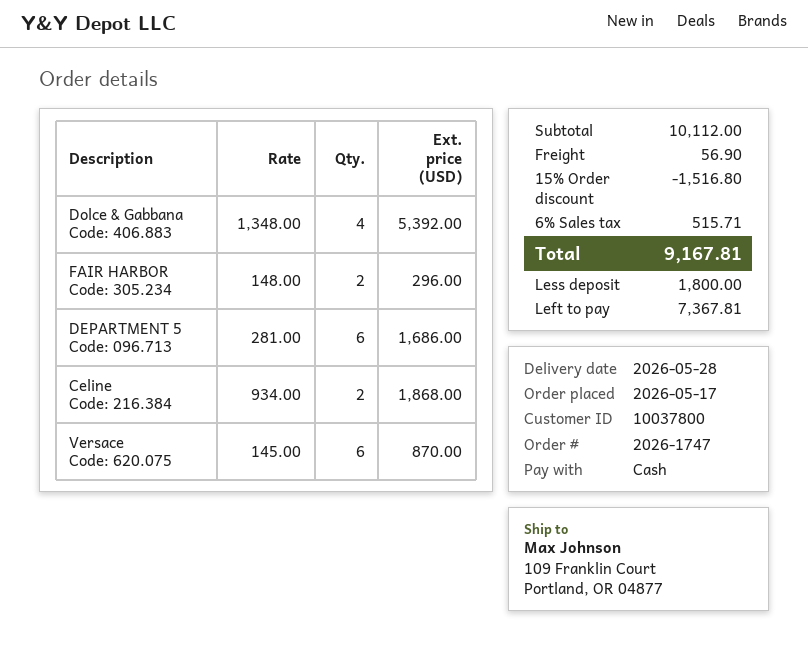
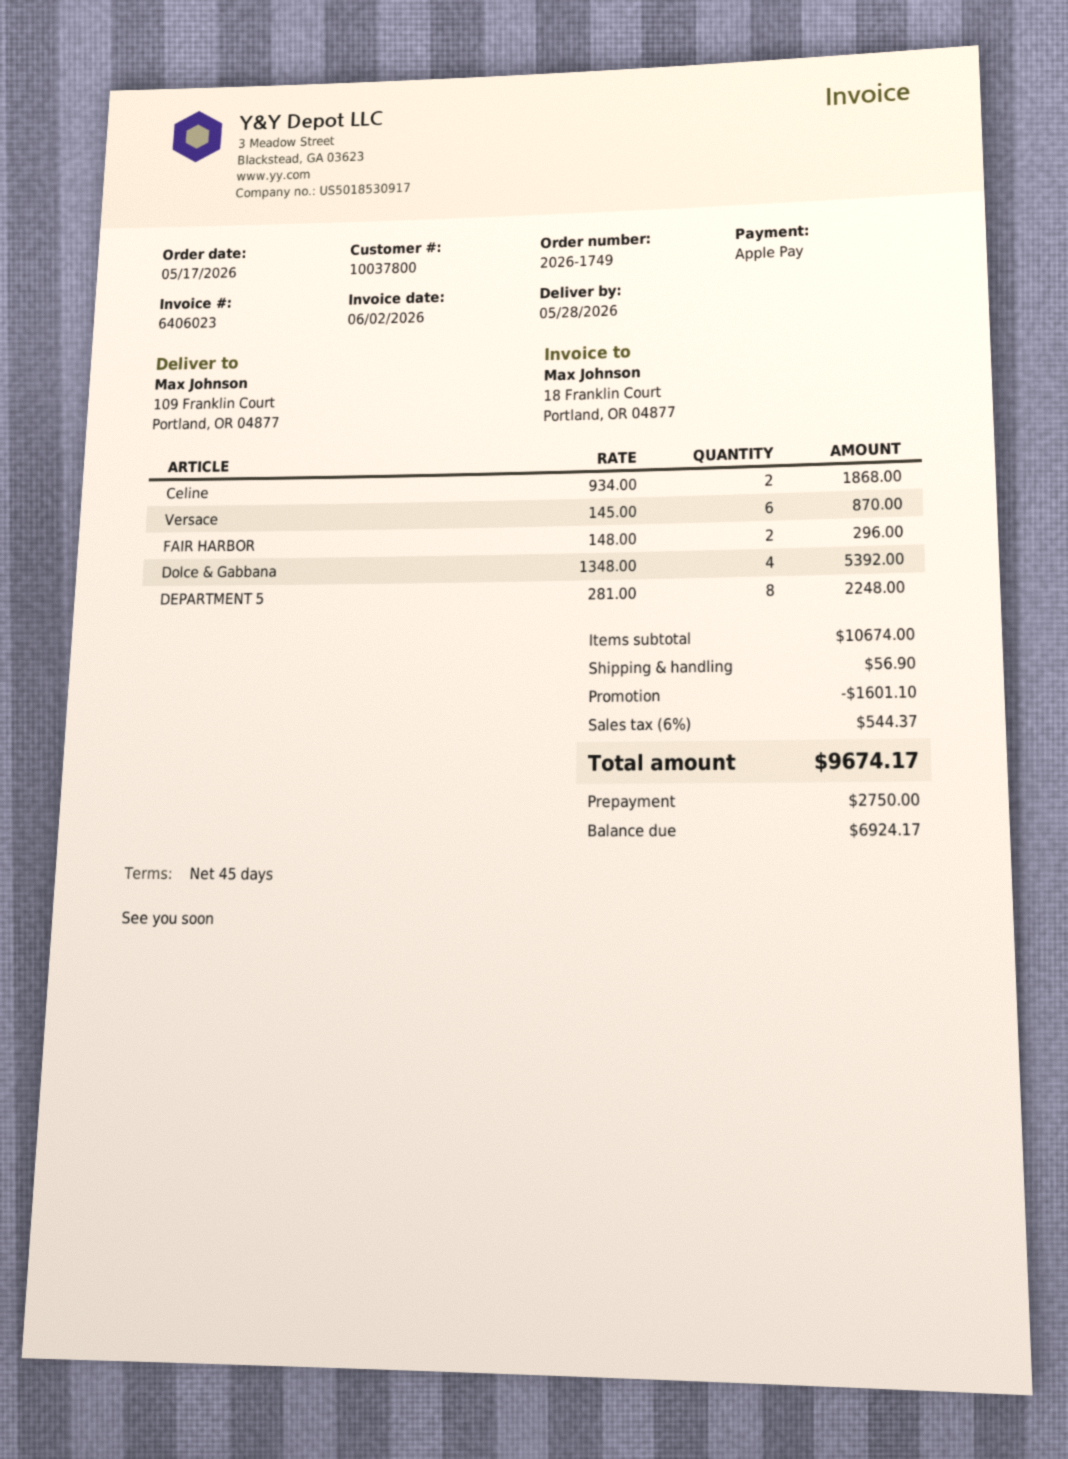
order number: 2026-1747 -> 2026-1749
payment method: cash -> Apple Pay
DEPARTMENT 5: 6 x 281.00 = 1686.00 -> 8 x 281.00 = 2248.00
subtotal: 10112.00 -> 10674.00
discount: 1516.80 -> 1601.10
tax: 6% = 515.71 -> 6% = 544.37
total: 9167.81 -> 9674.17
deposit: 1800.00 -> 2750.00
balance: 7367.81 -> 6924.17

